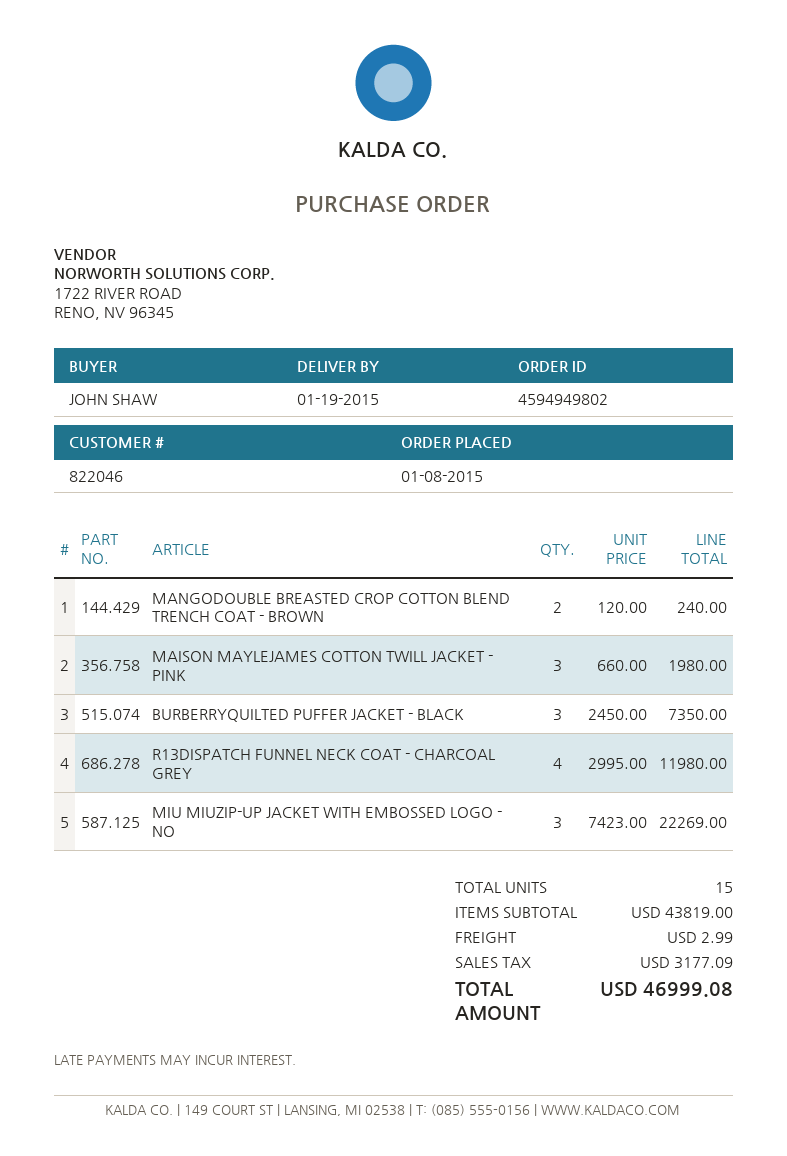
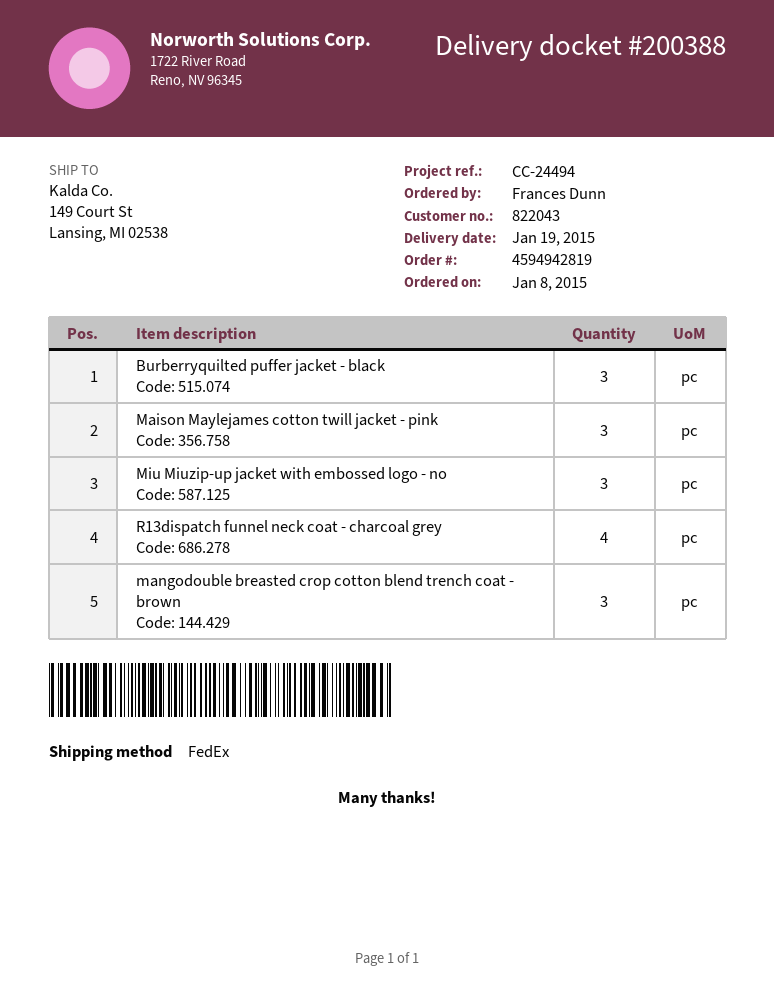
order number: 4594949802 -> 4594942819
customer number: 822046 -> 822043
ordered by: JOHN SHAW -> Frances Dunn
MANGODOUBLE BREASTED CROP COTTON BLEND TRENCH COAT - BROWN: 2 -> 3

